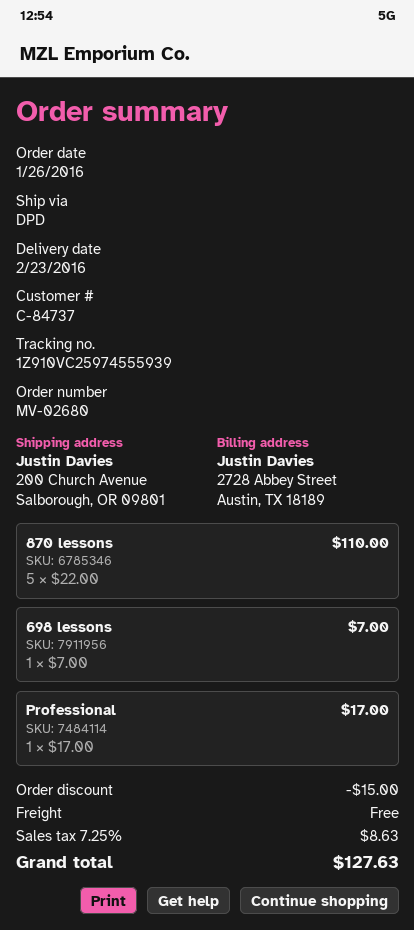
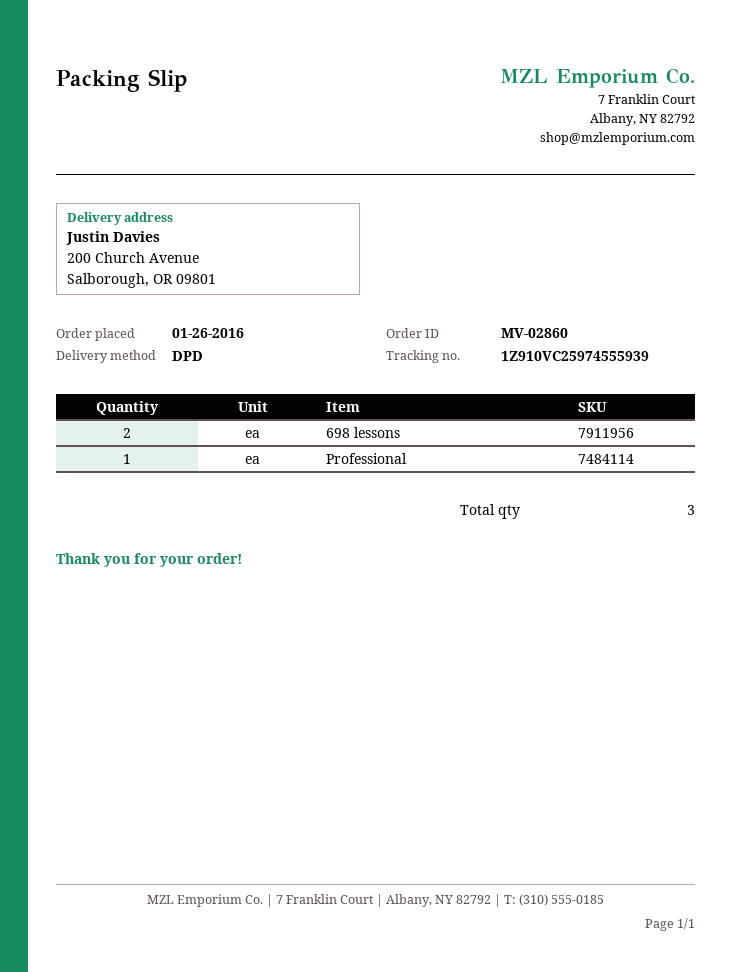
order number: MV-02680 -> MV-02860
870 lessons: 5 -> none
698 lessons: 1 -> 2

